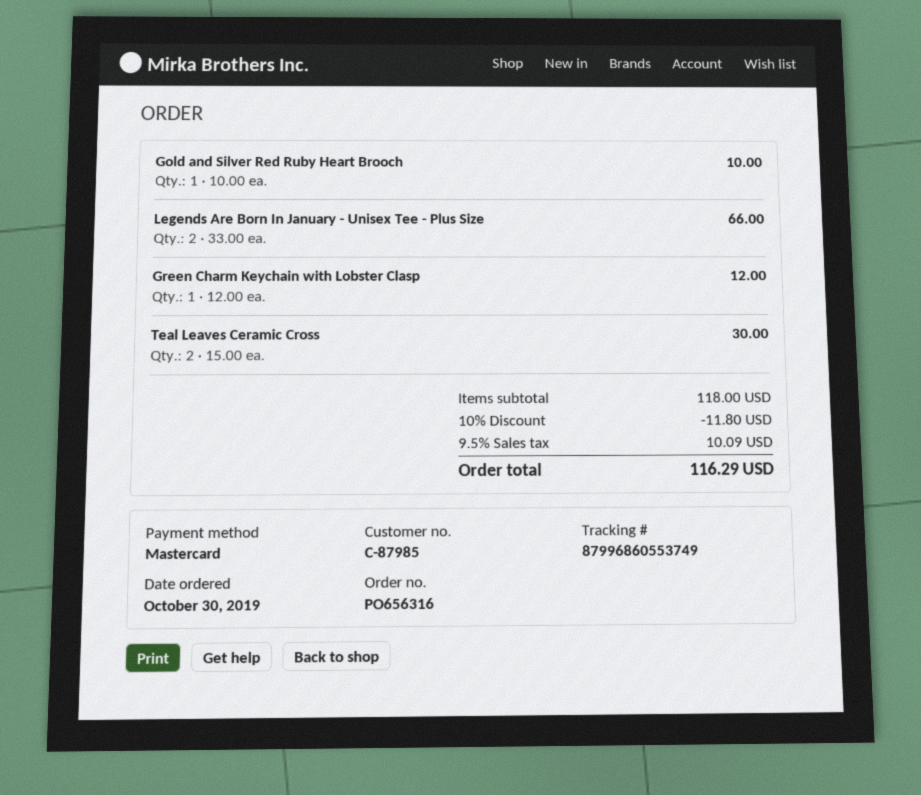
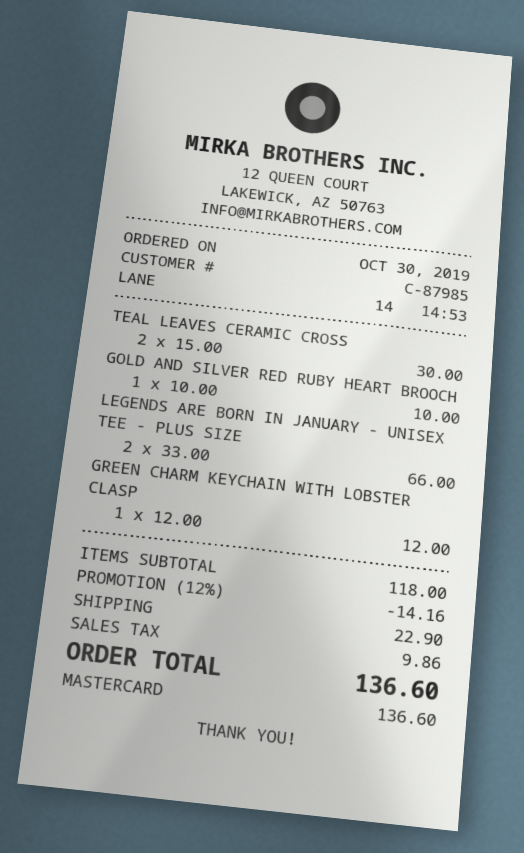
discount: 10% = 11.80 -> 12% = 14.16
shipping: none -> 22.90
tax: 10.09 -> 9.86
total: 116.29 -> 136.60

